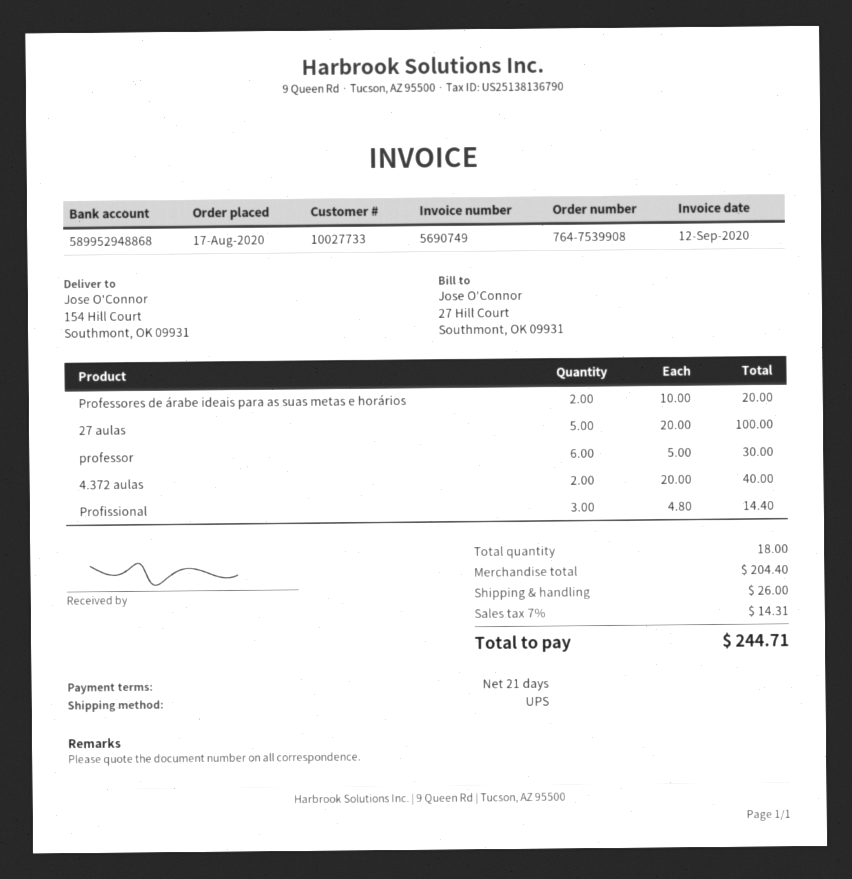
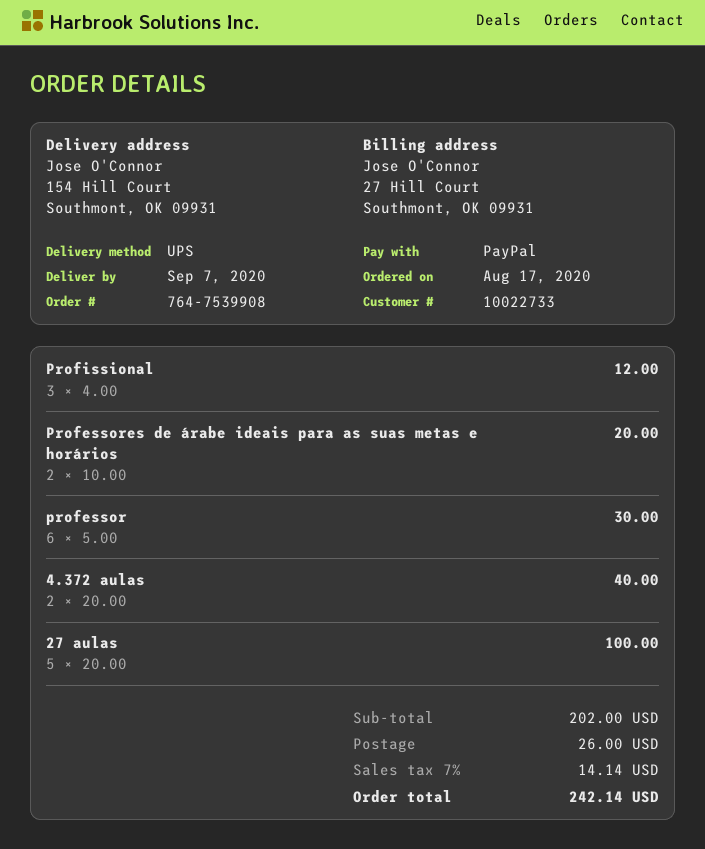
customer number: 10027733 -> 10022733
Profissional: 3 x 4.80 = 14.40 -> 3 x 4.00 = 12.00
subtotal: 204.40 -> 202.00
tax: 7% = 14.31 -> 7% = 14.14
total: 244.71 -> 242.14

